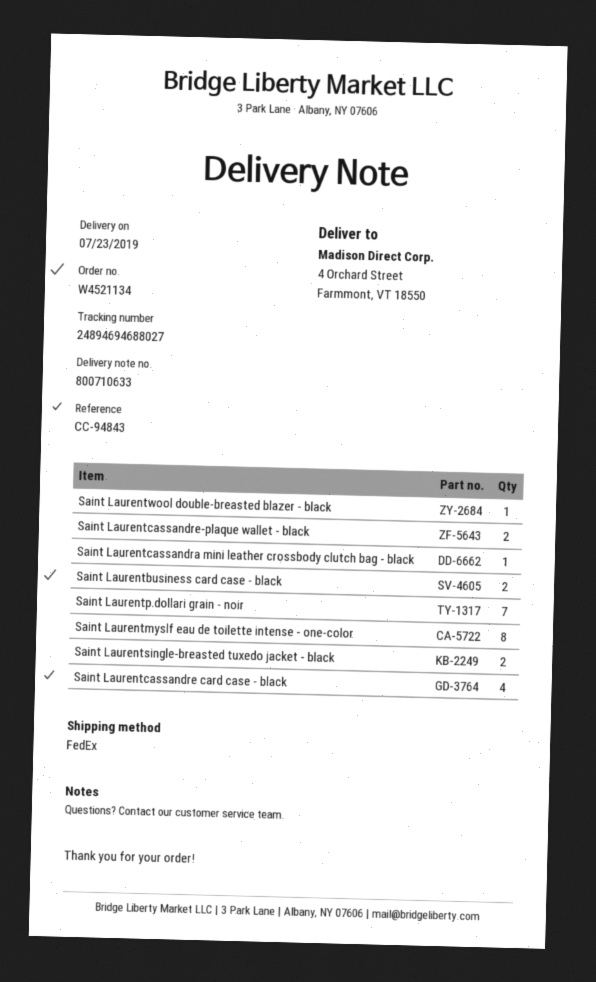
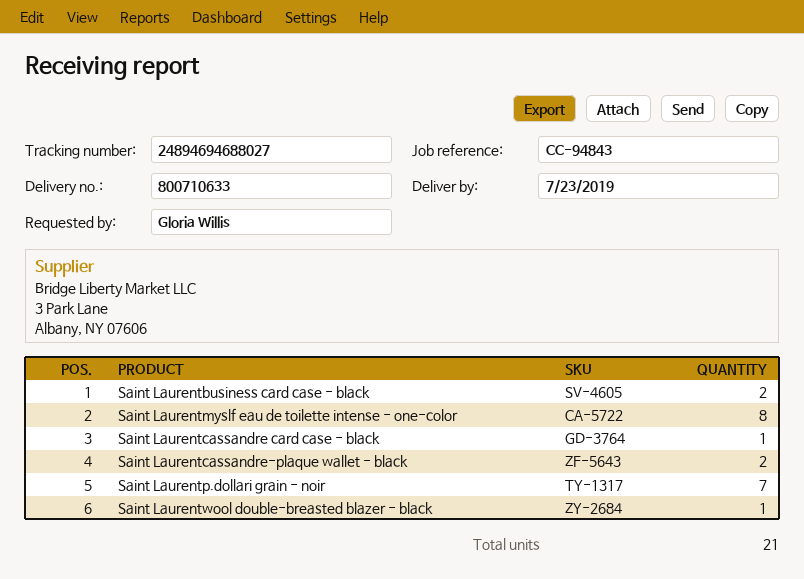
Saint Laurentcassandra mini leather crossbody clutch bag - black: 1 -> none
Saint Laurentsingle-breasted tuxedo jacket - black: 2 -> none
Saint Laurentcassandre card case - black: 4 -> 1

